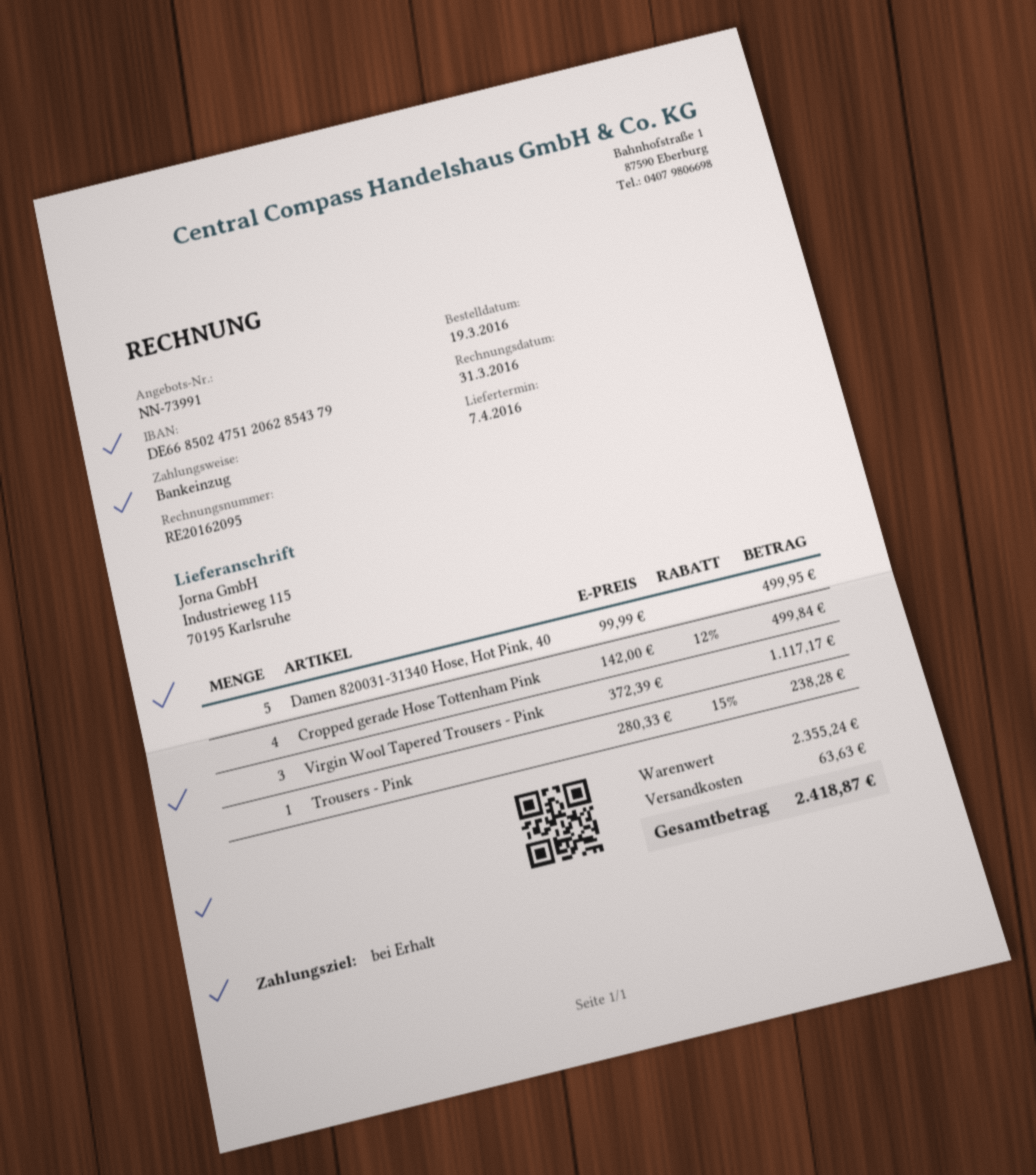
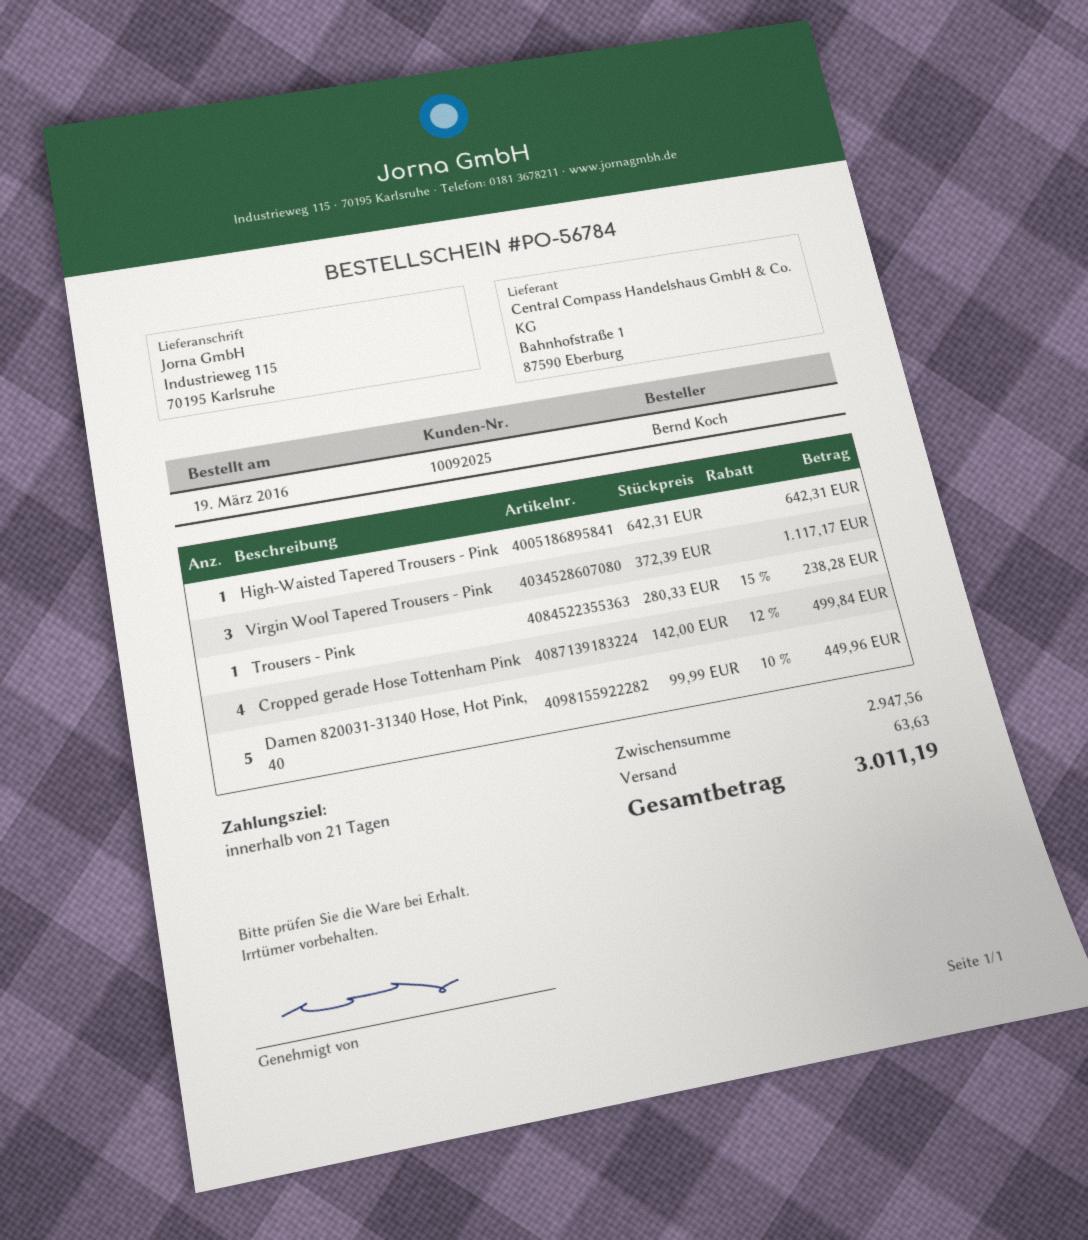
payment terms: on receipt -> 21 days
Damen 820031-31340 Hose, Hot Pink, 40: 5 x 99.99 = 499.95 -> 5 x 99.99 - 10% = 449.96
High-Waisted Tapered Trousers - Pink: none -> 1 x 642.31 = 642.31
subtotal: 2355.24 -> 2947.56
total: 2418.87 -> 3011.19

